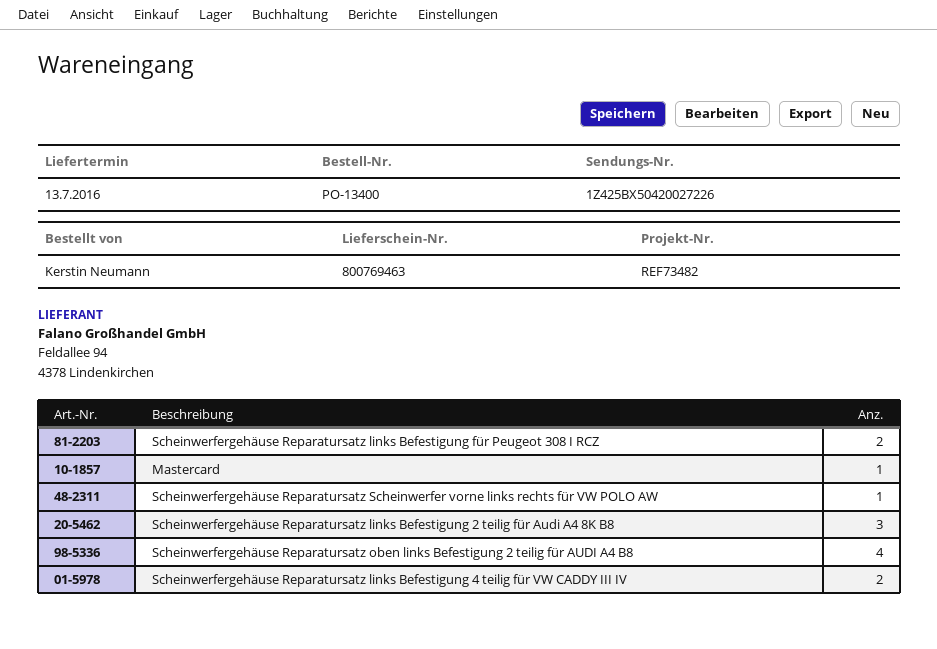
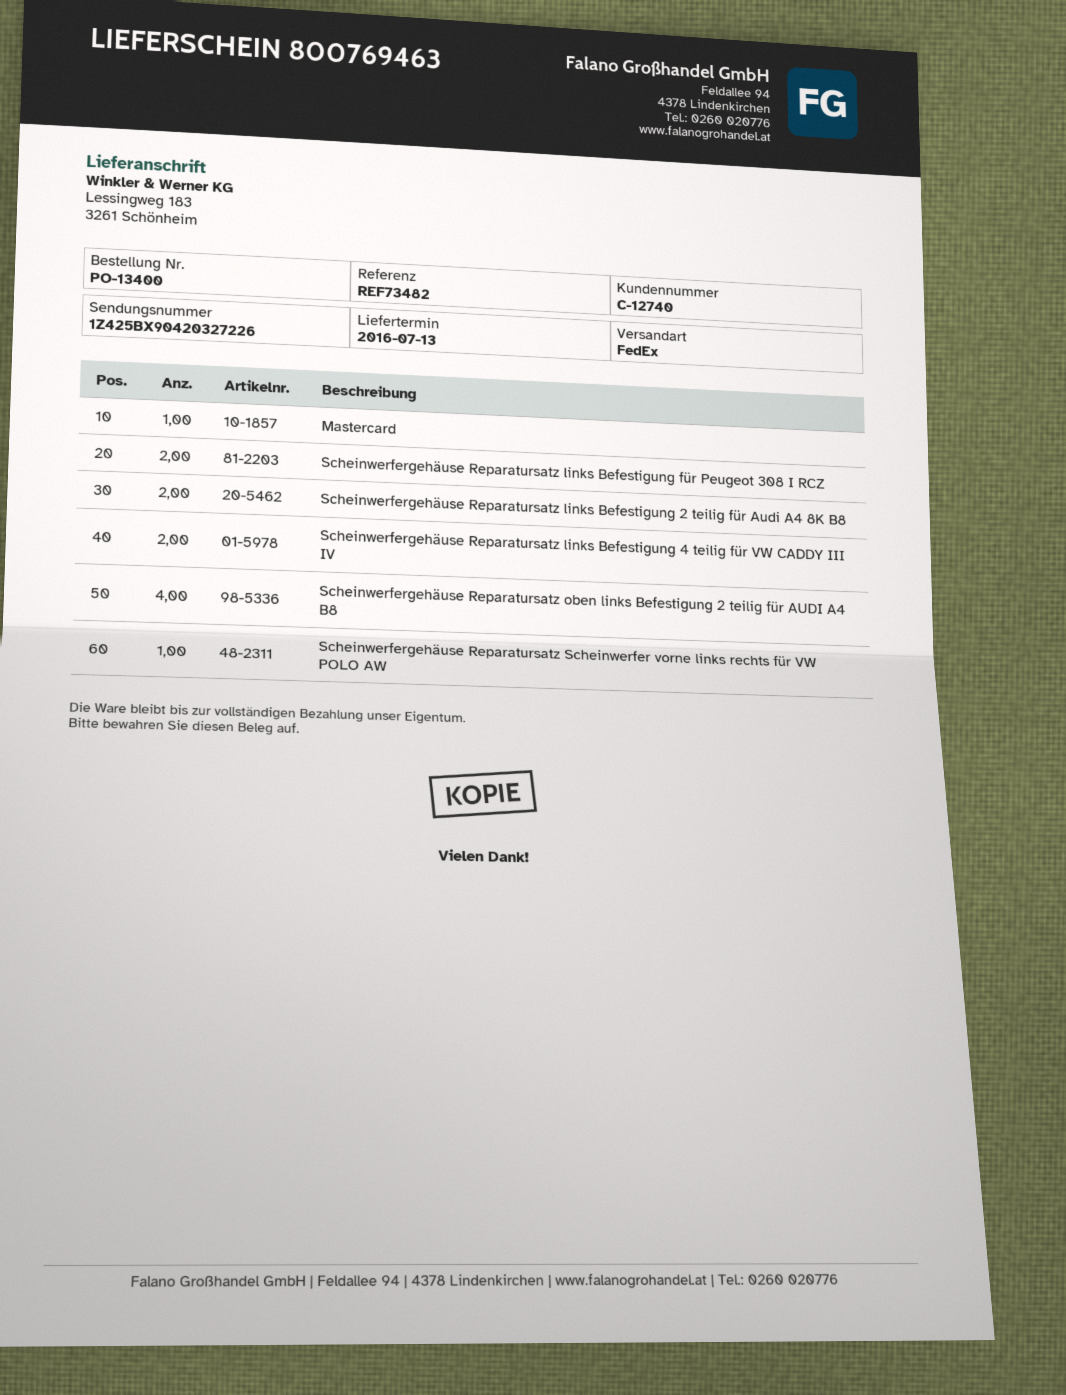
tracking number: 1Z425BX50420027226 -> 1Z425BX90420327226
Scheinwerfergehäuse Reparatursatz links Befestigung 2 teilig für Audi A4 8K B8: 3 -> 2

